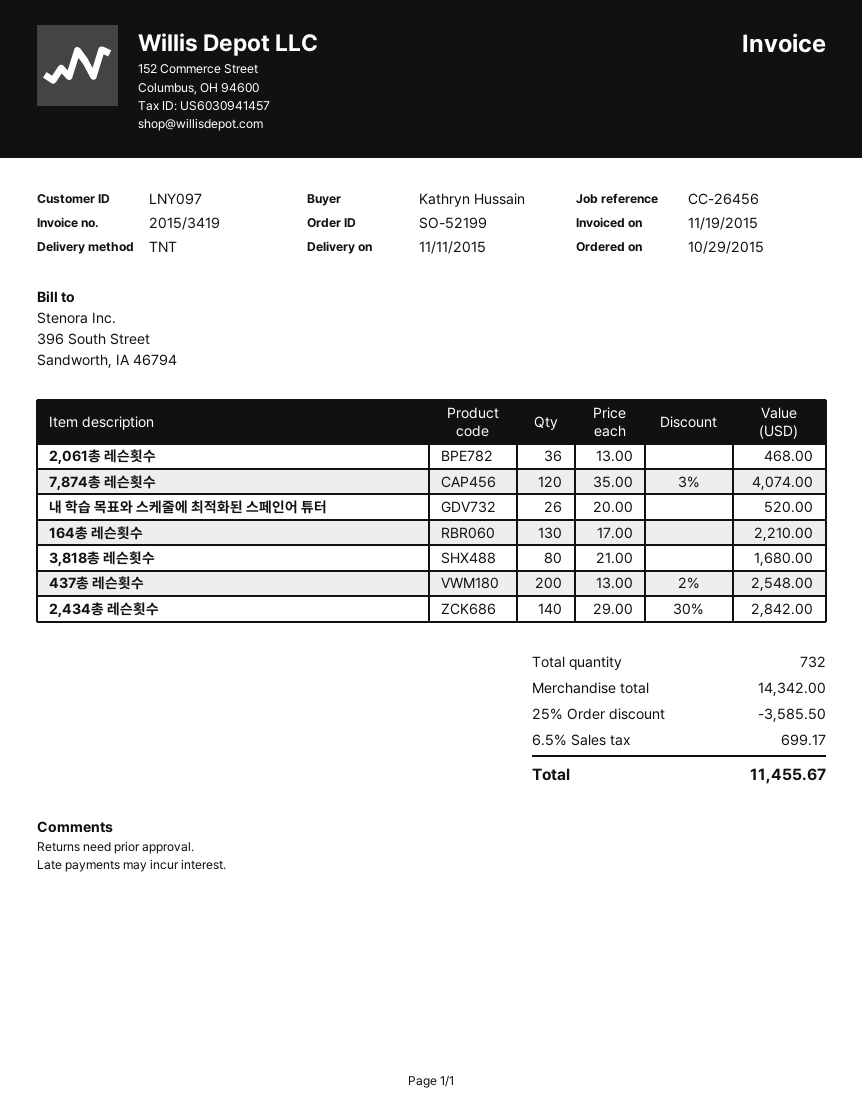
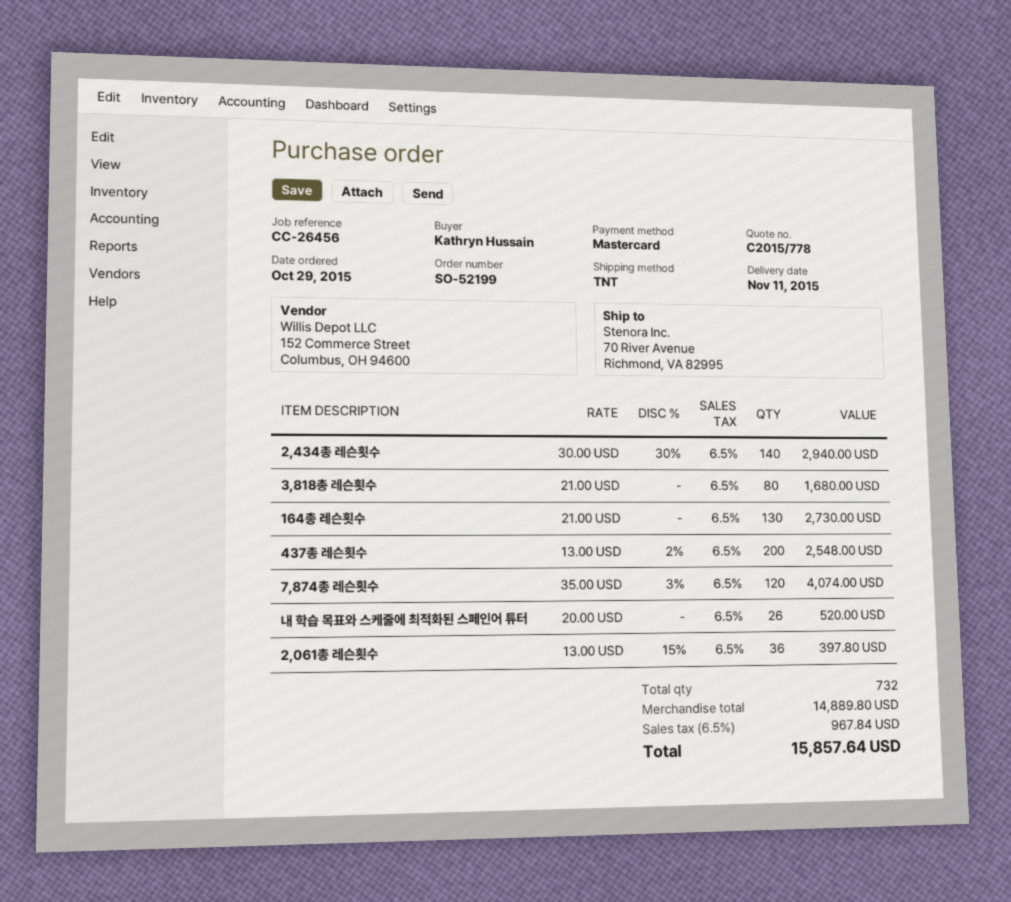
2,061총 레슨횟수: 36 x 13.00 = 468.00 -> 36 x 13.00 - 15% = 397.80
164총 레슨횟수: 130 x 17.00 = 2210.00 -> 130 x 21.00 = 2730.00
2,434총 레슨횟수: 140 x 29.00 - 30% = 2842.00 -> 140 x 30.00 - 30% = 2940.00
subtotal: 14342.00 -> 14889.80
discount: 25% = 3585.50 -> none
tax: 6.5% = 699.17 -> 6.5% = 967.84
total: 11455.67 -> 15857.64

